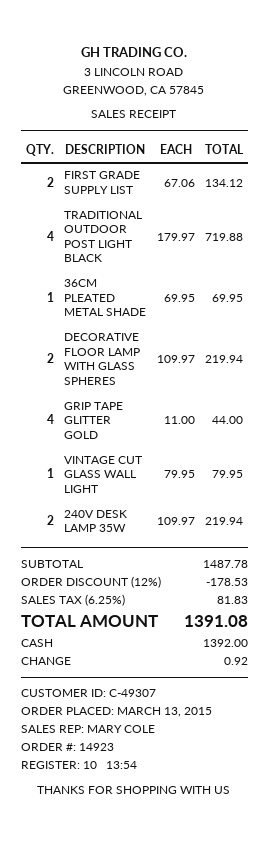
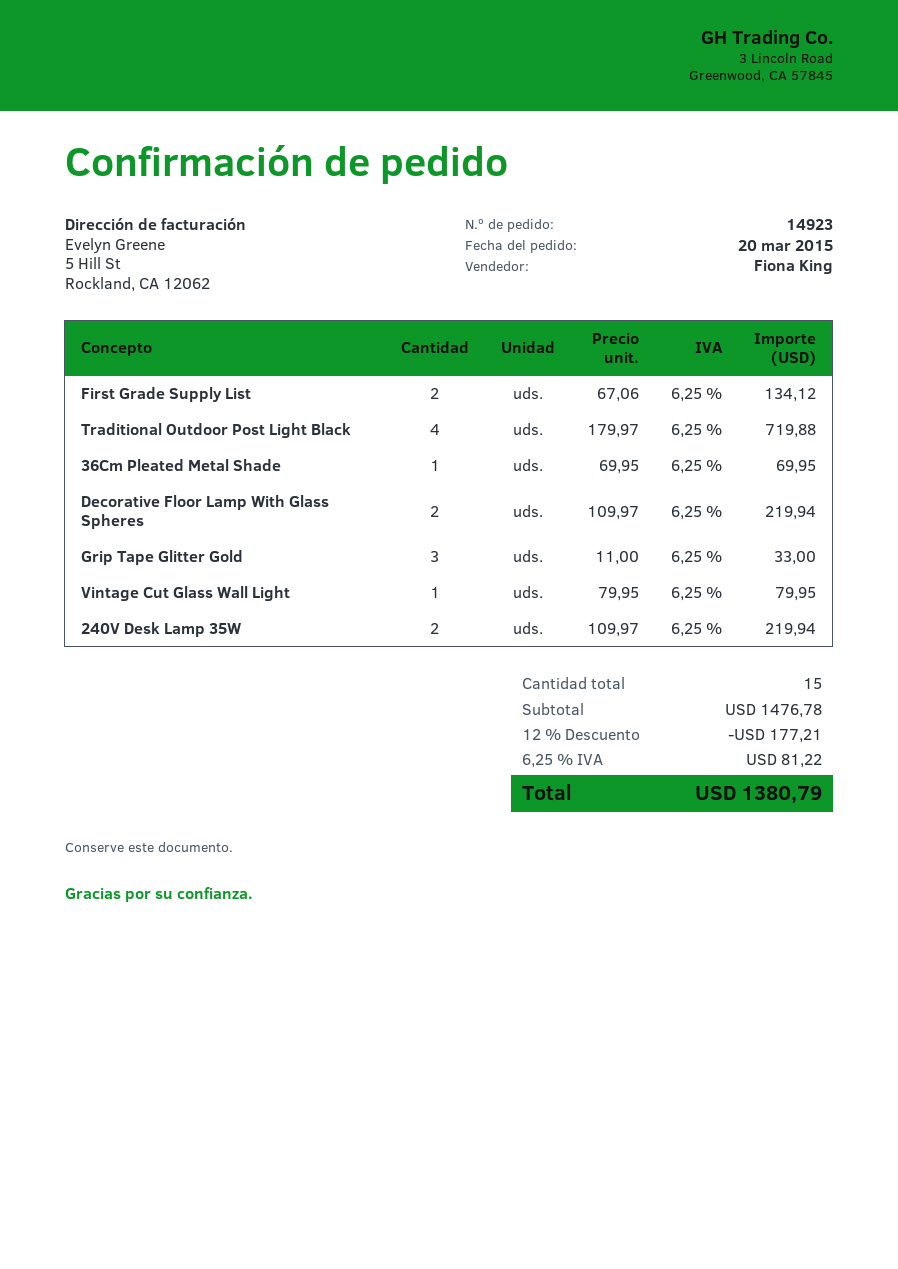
order date: 2015-03-13 -> 2015-03-20
sales rep: MARY COLE -> Fiona King
GRIP TAPE GLITTER GOLD: 4 x 11.00 = 44.00 -> 3 x 11.00 = 33.00
subtotal: 1487.78 -> 1476.78
discount: 12% = 178.53 -> 12% = 177.21
tax: 6.25% = 81.83 -> 6.25% = 81.22
total: 1391.08 -> 1380.79

